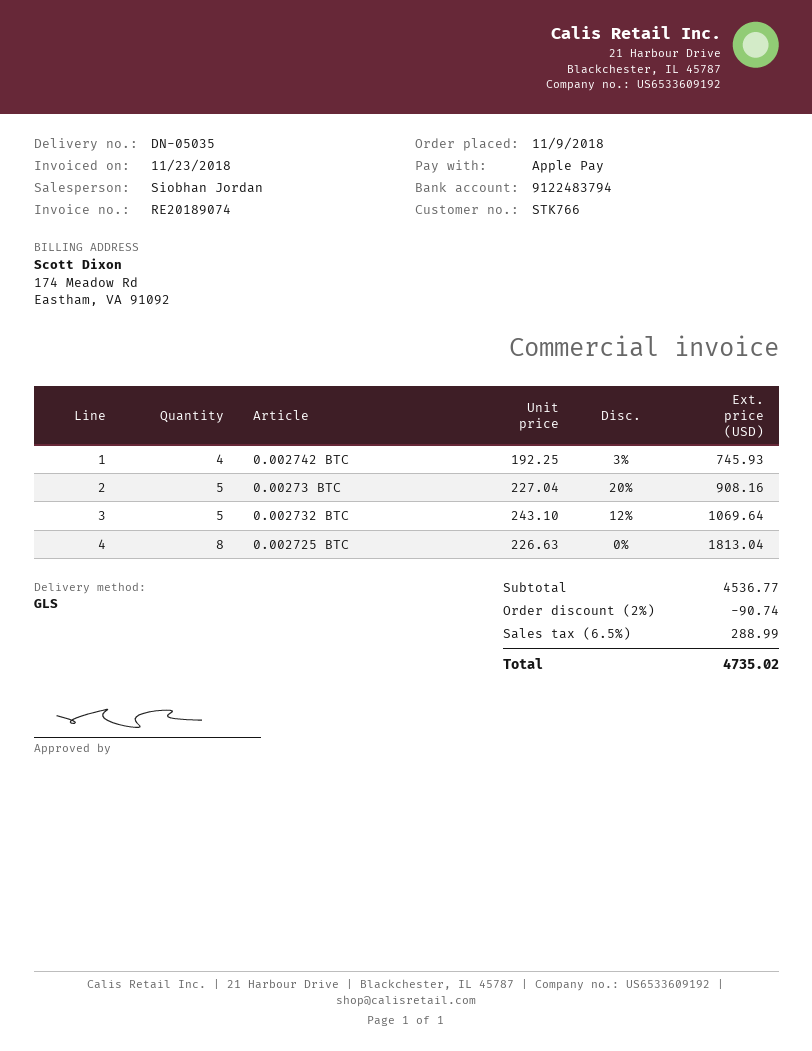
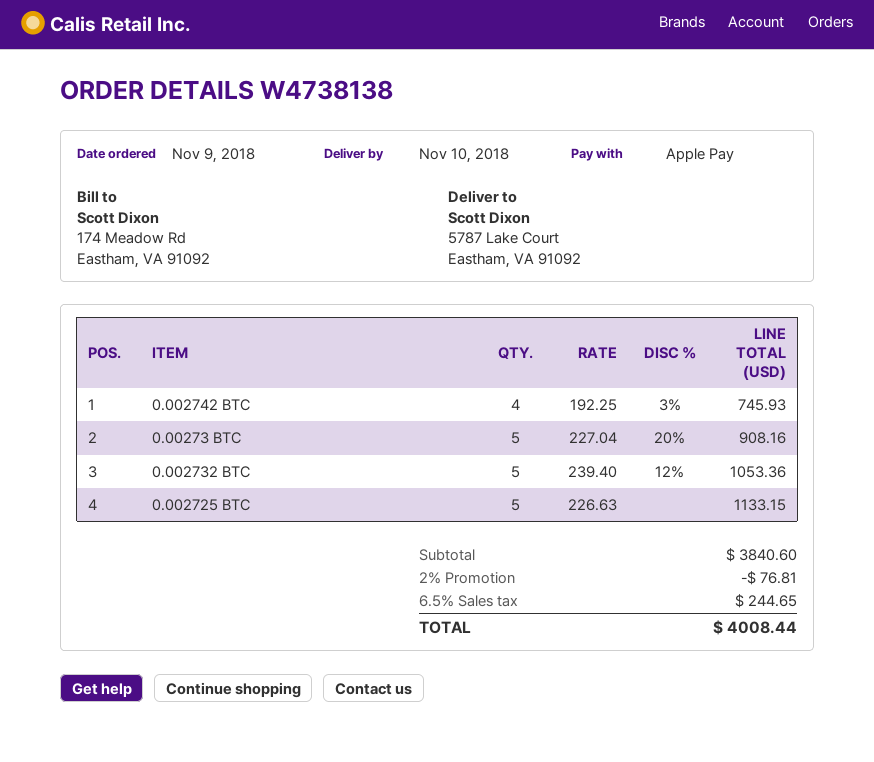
0.002732 BTC: 5 x 243.10 - 12% = 1069.64 -> 5 x 239.40 - 12% = 1053.36
0.002725 BTC: 8 x 226.63 = 1813.04 -> 5 x 226.63 = 1133.15
subtotal: 4536.77 -> 3840.60
discount: 2% = 90.74 -> 2% = 76.81
tax: 6.5% = 288.99 -> 6.5% = 244.65
total: 4735.02 -> 4008.44

